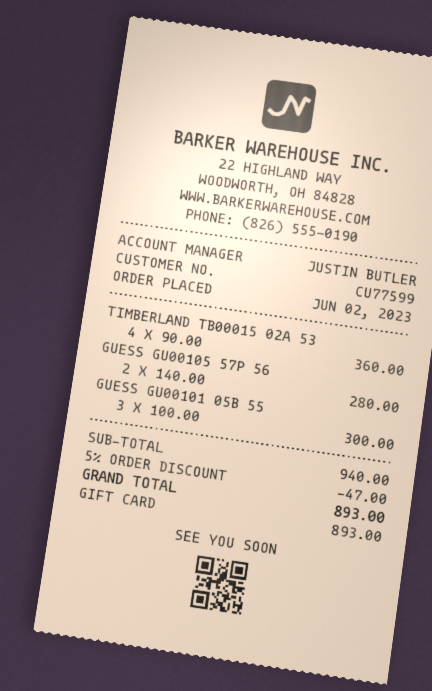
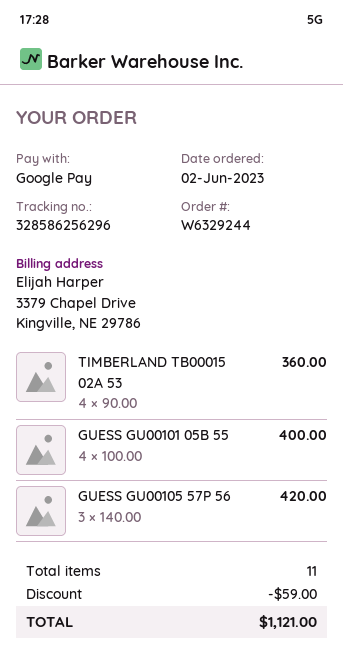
payment method: gift card -> Google Pay
GUESS GU00105 57P 56: 2 x 140.00 = 280.00 -> 3 x 140.00 = 420.00
GUESS GU00101 05B 55: 3 x 100.00 = 300.00 -> 4 x 100.00 = 400.00
discount: 47.00 -> 59.00
total: 893.00 -> 1121.00

